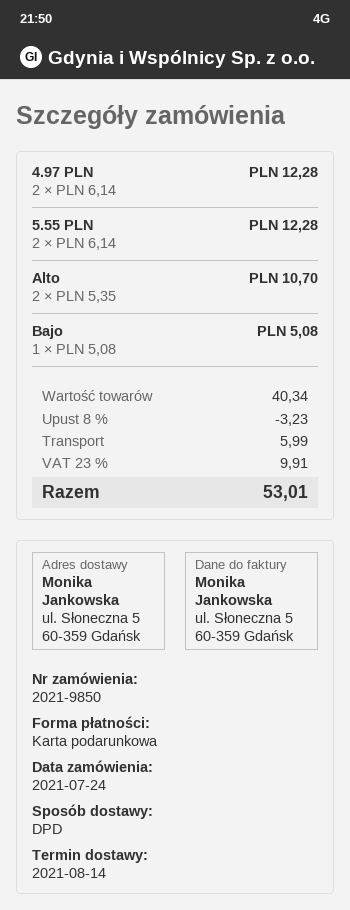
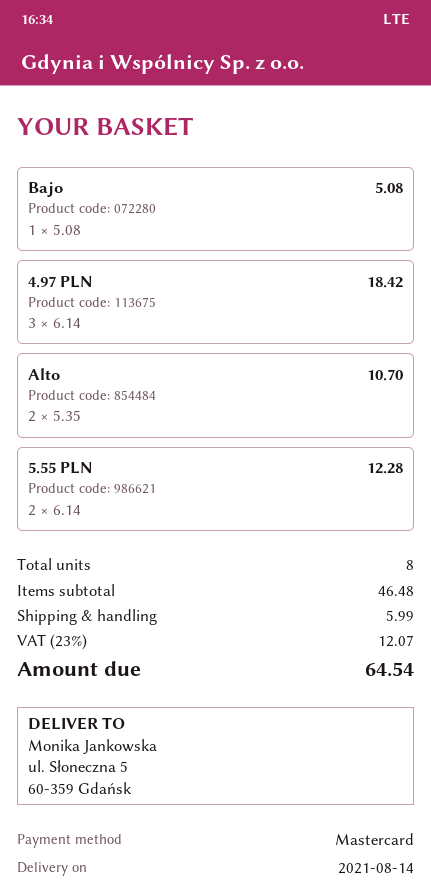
payment method: gift card -> Mastercard
4.97 PLN: 2 x 6.14 = 12.28 -> 3 x 6.14 = 18.42
subtotal: 40.34 -> 46.48
discount: 8% = 3.23 -> none
tax: 23% = 9.91 -> 23% = 12.07
total: 53.01 -> 64.54

